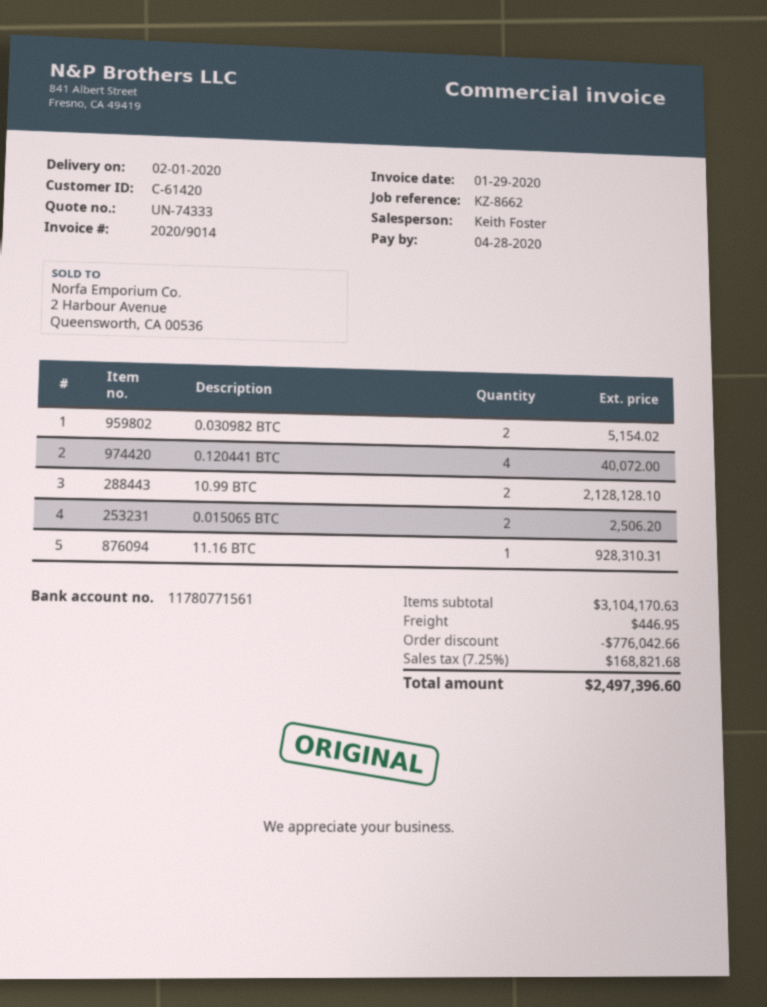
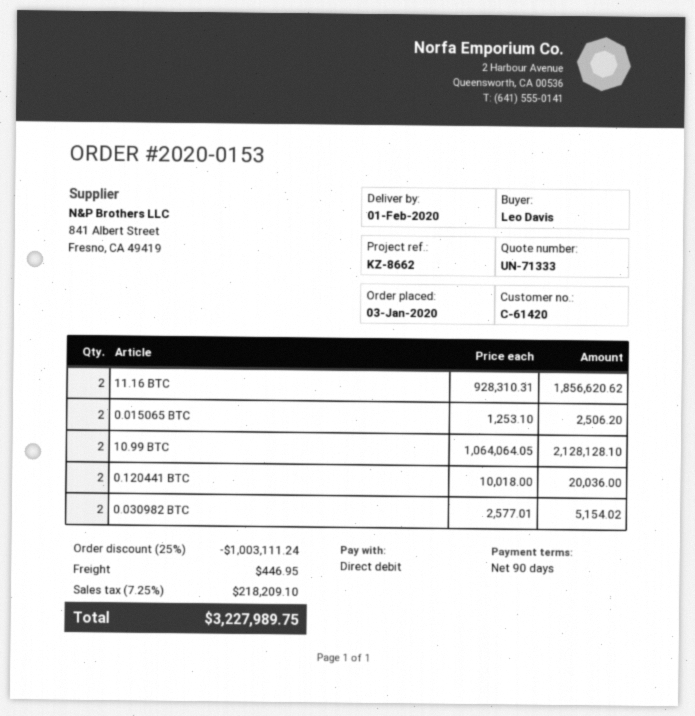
quote number: UN-74333 -> UN-71333
0.120441 BTC: 4 for 40072.00 -> 2 for 20036.00
11.16 BTC: 1 for 928310.31 -> 2 for 1856620.62
discount: 776042.66 -> 1003111.24
tax: 7.25% = 168821.68 -> 7.25% = 218209.10
total: 2497396.60 -> 3227989.75

